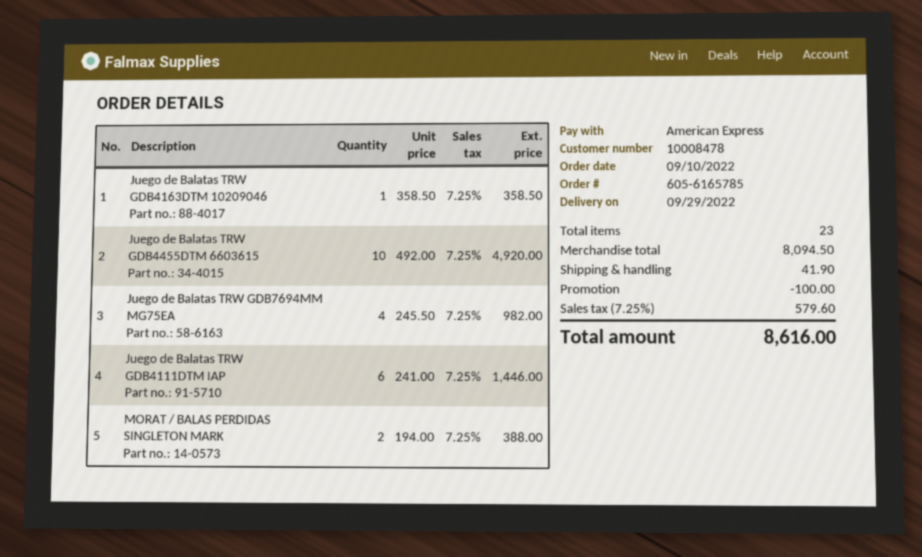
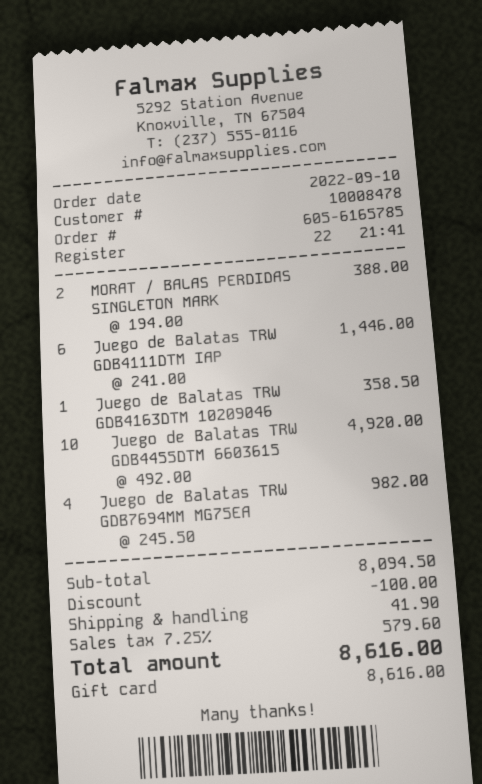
payment method: American Express -> gift card

